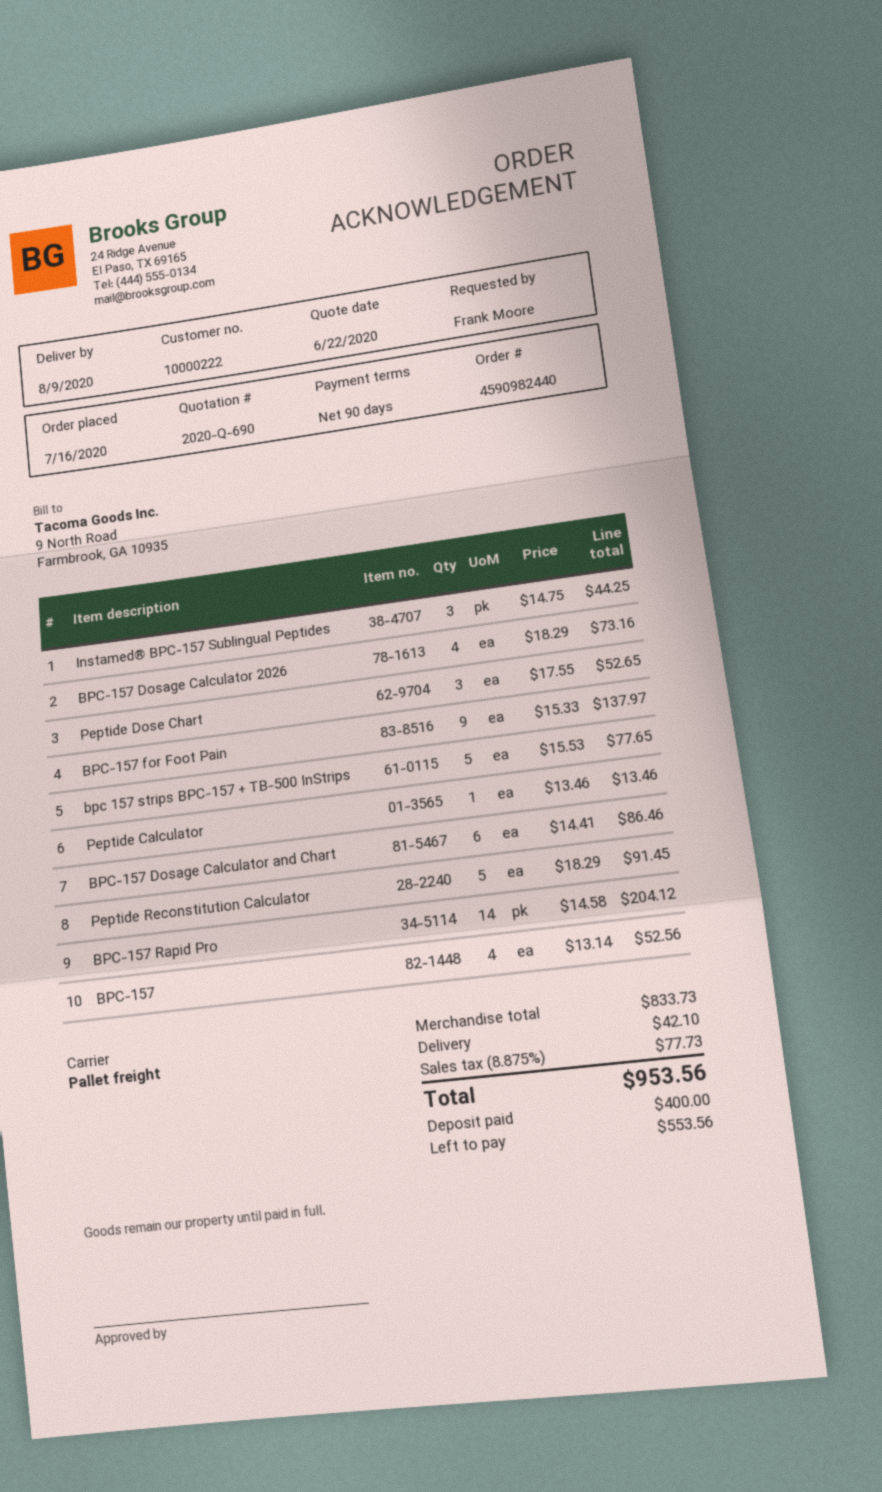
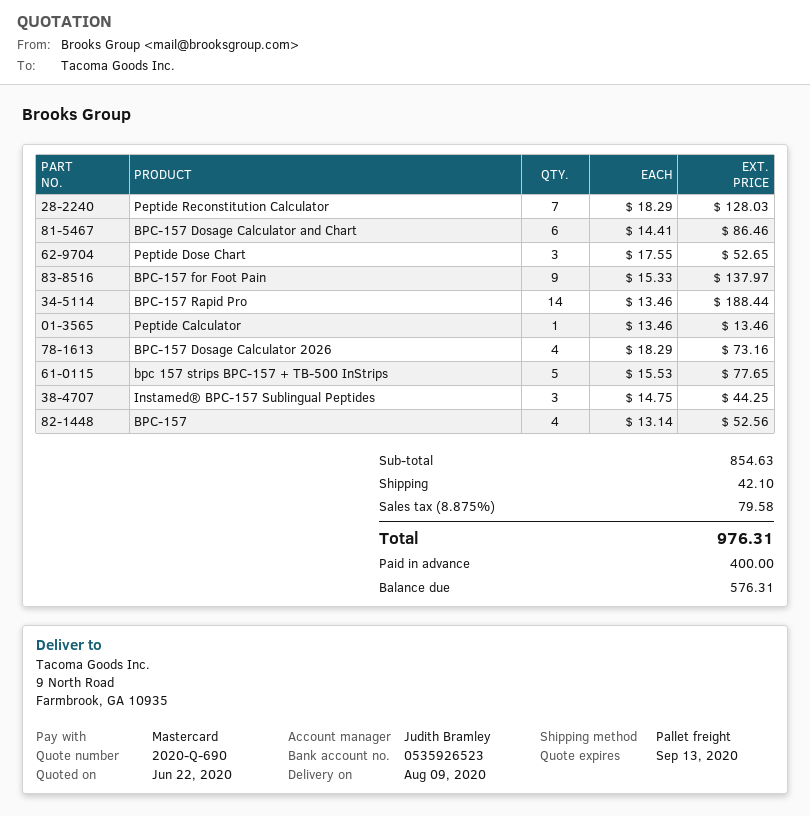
Peptide Reconstitution Calculator: 5 x 18.29 = 91.45 -> 7 x 18.29 = 128.03
BPC-157 Rapid Pro: 14 x 14.58 = 204.12 -> 14 x 13.46 = 188.44
subtotal: 833.73 -> 854.63
tax: 8.875% = 77.73 -> 8.875% = 79.58
total: 953.56 -> 976.31
balance: 553.56 -> 576.31

